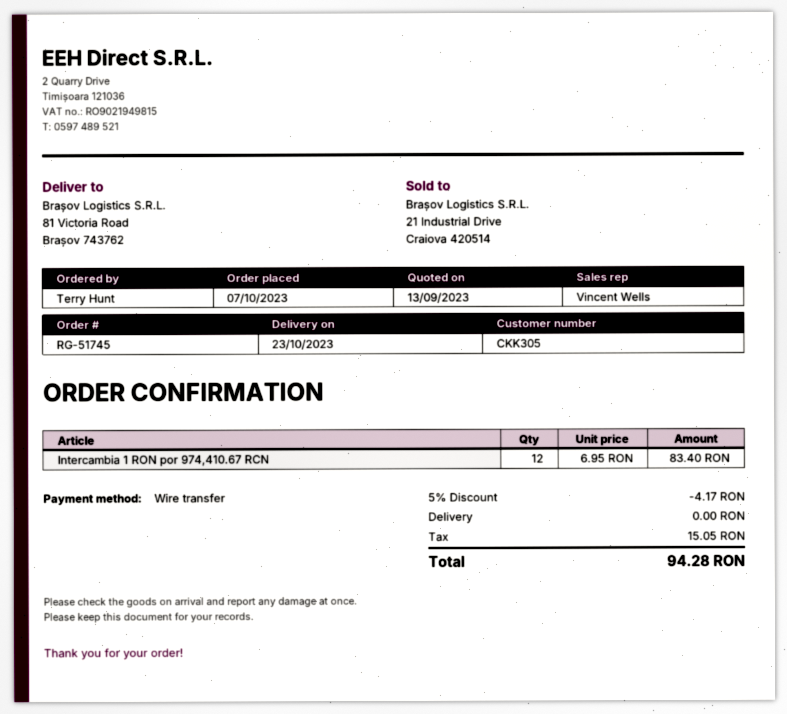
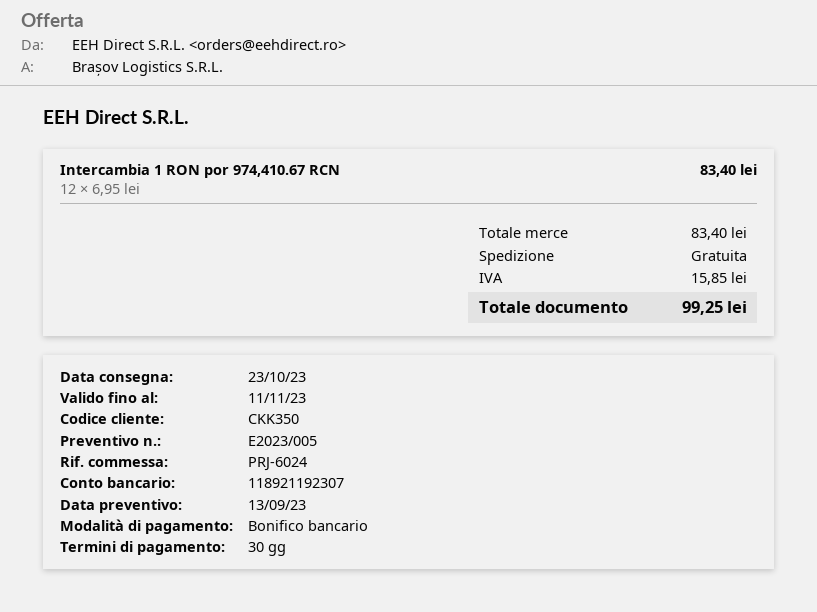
customer number: CKK305 -> CKK350
discount: 5% = 4.17 -> none
tax: 15.05 -> 15.85
total: 94.28 -> 99.25

